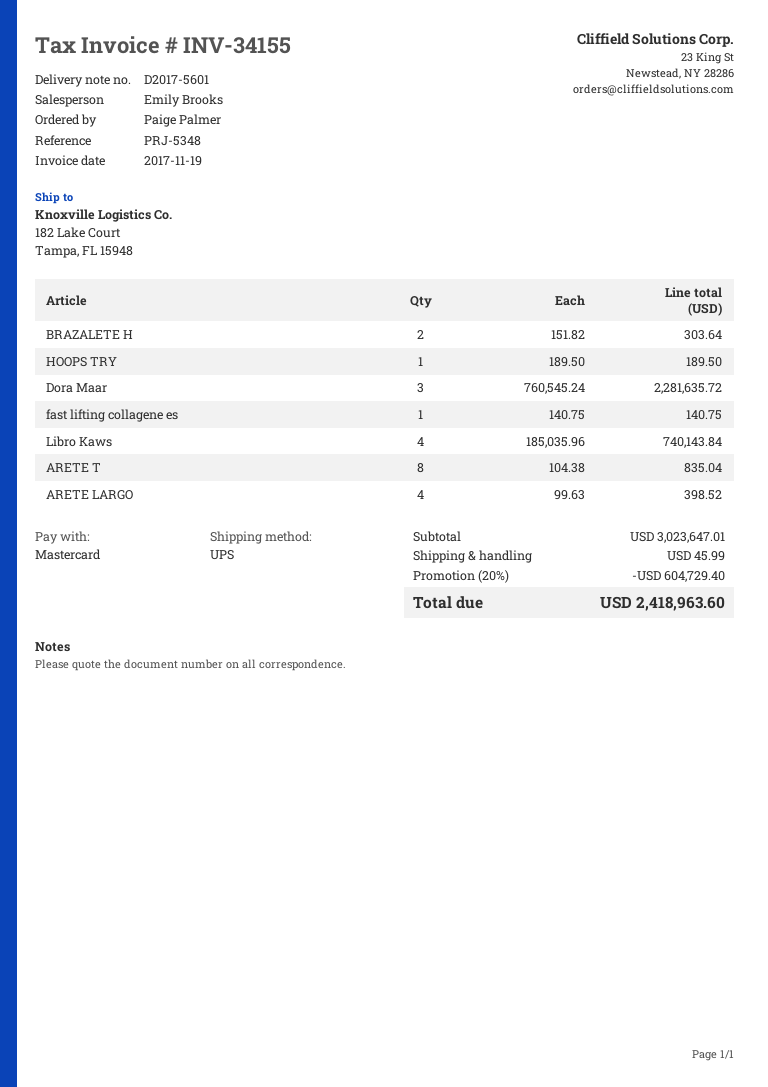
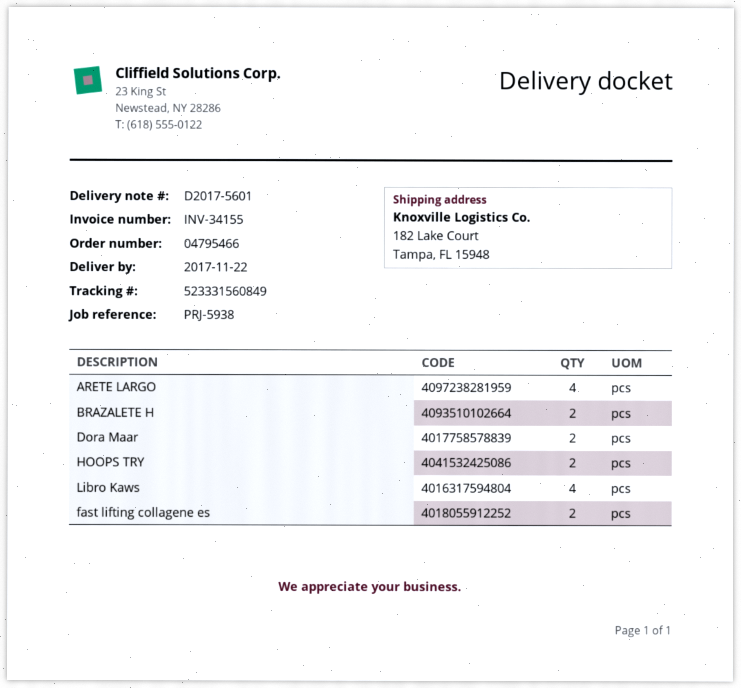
reference: PRJ-5348 -> PRJ-5938
HOOPS TRY: 1 -> 2
Dora Maar: 3 -> 2
fast lifting collagene es: 1 -> 2
ARETE T: 8 -> none

